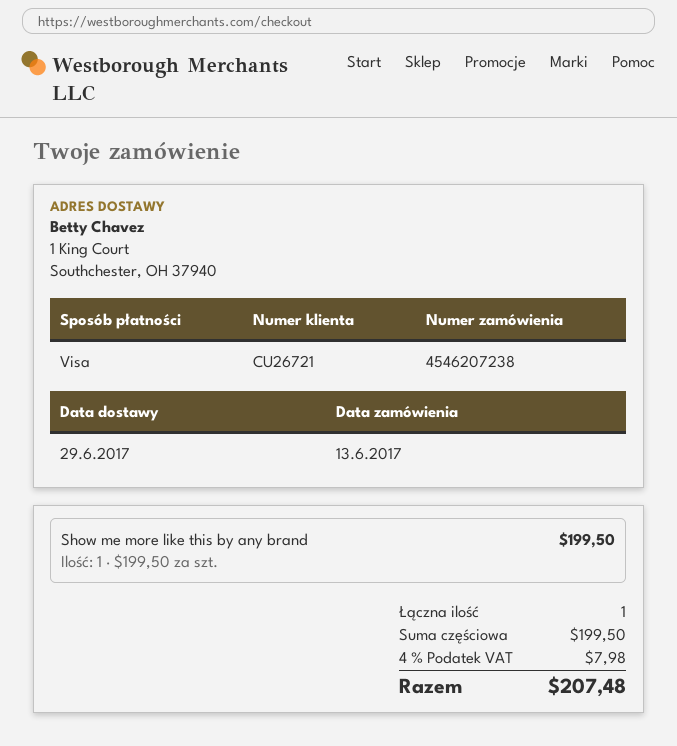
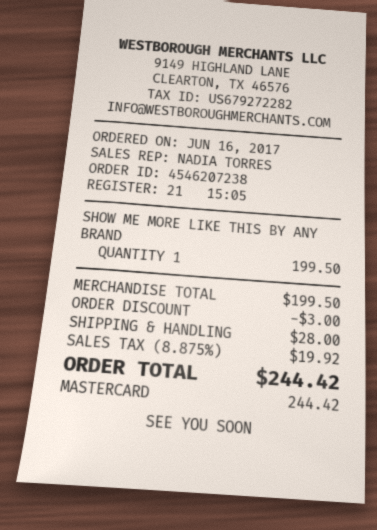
order date: 2017-06-13 -> 2017-06-16
payment method: Visa -> Mastercard
discount: none -> 3.00
shipping: none -> 28.00
tax: 4% = 7.98 -> 8.875% = 19.92
total: 207.48 -> 244.42

